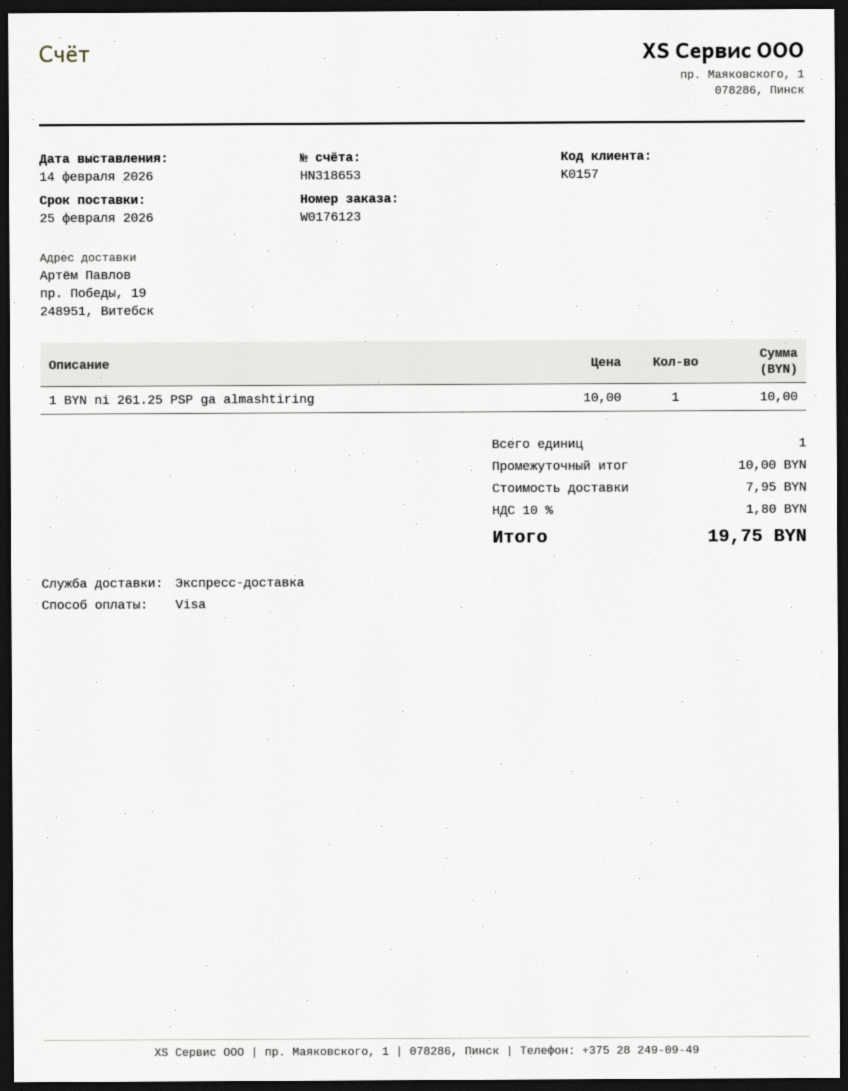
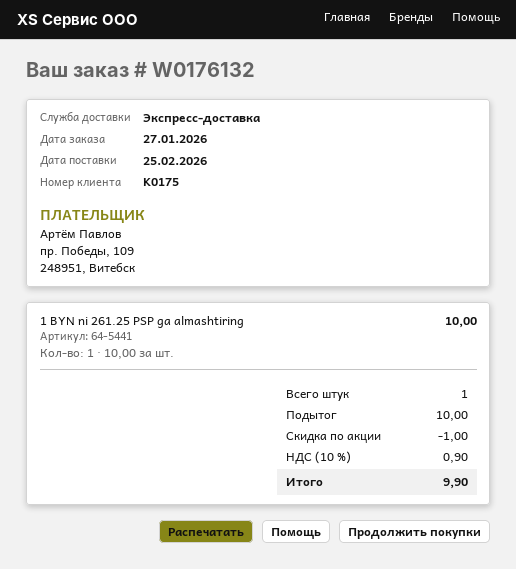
order number: W0176123 -> W0176132
customer number: K0157 -> K0175
discount: none -> 1.00
shipping: 7.95 -> none
tax: 10% = 1.80 -> 10% = 0.90
total: 19.75 -> 9.90

